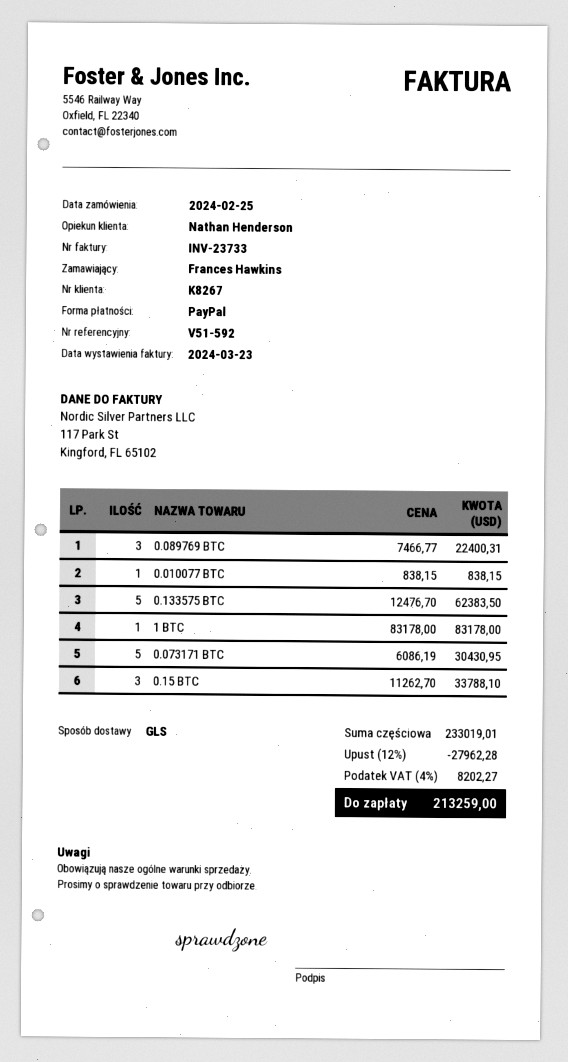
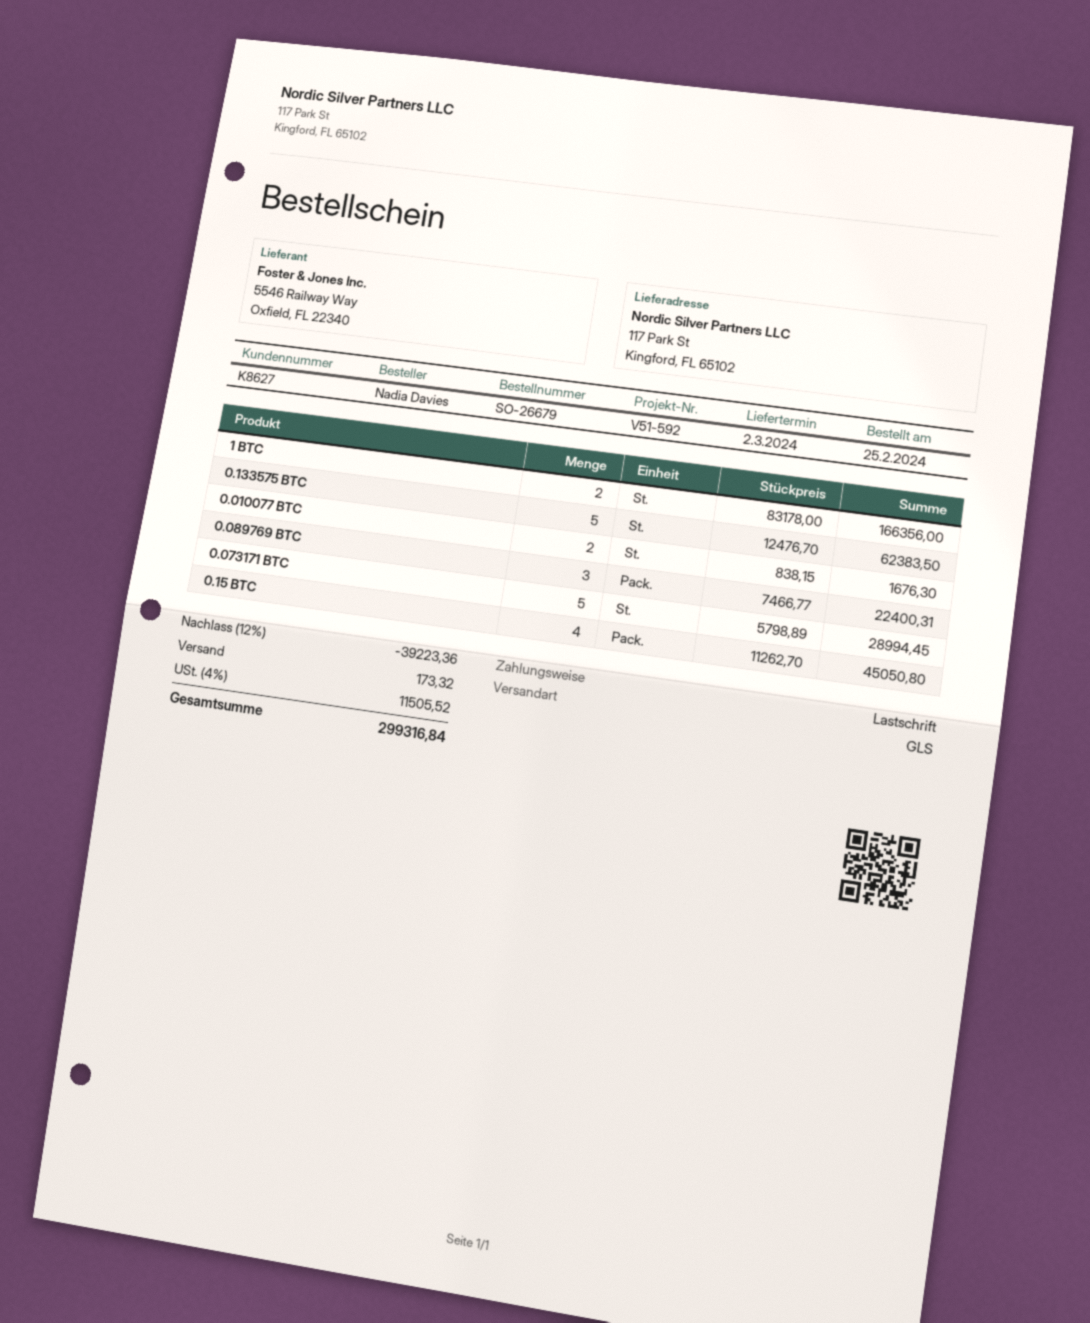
customer number: K8267 -> K8627
ordered by: Frances Hawkins -> Nadia Davies
payment method: PayPal -> direct debit
0.010077 BTC: 1 x 838.15 = 838.15 -> 2 x 838.15 = 1676.30
1 BTC: 1 x 83178.00 = 83178.00 -> 2 x 83178.00 = 166356.00
0.073171 BTC: 5 x 6086.19 = 30430.95 -> 5 x 5798.89 = 28994.45
0.15 BTC: 3 x 11262.70 = 33788.10 -> 4 x 11262.70 = 45050.80
discount: 12% = 27962.28 -> 12% = 39223.36
shipping: none -> 173.32
tax: 4% = 8202.27 -> 4% = 11505.52
total: 213259.00 -> 299316.84

